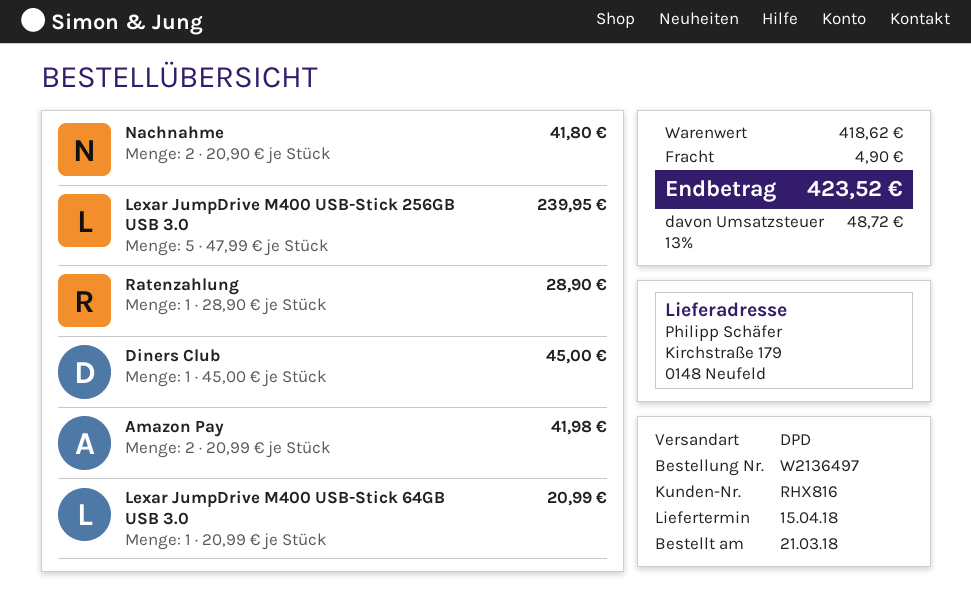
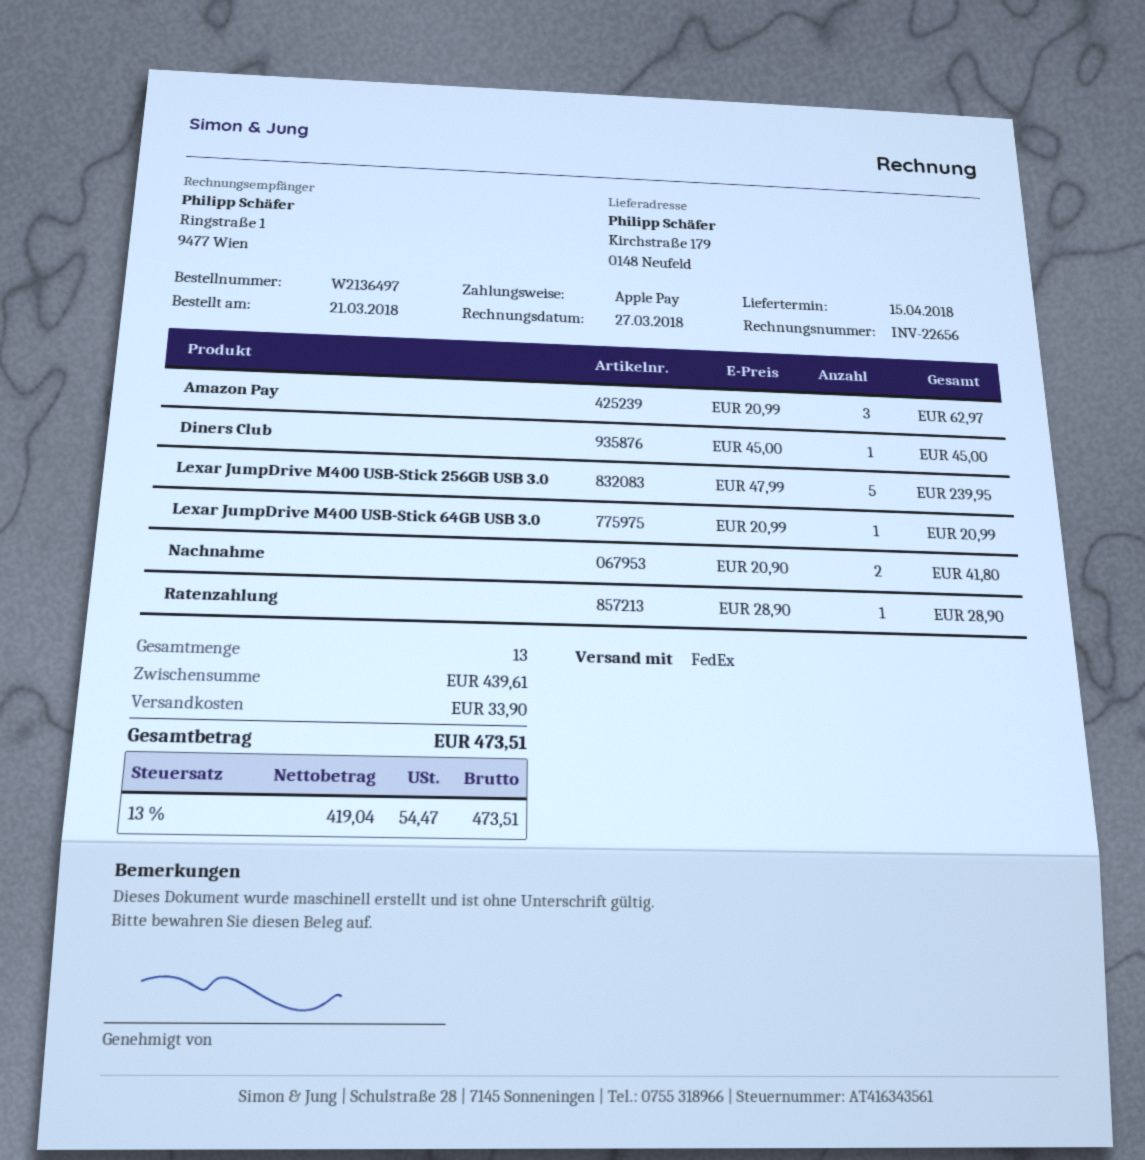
shipping method: DPD -> FedEx
Amazon Pay: 2 x 20.99 = 41.98 -> 3 x 20.99 = 62.97
subtotal: 418.62 -> 439.61
shipping: 4.90 -> 33.90
tax: 13% = 48.72 -> 13% = 54.47
total: 423.52 -> 473.51

